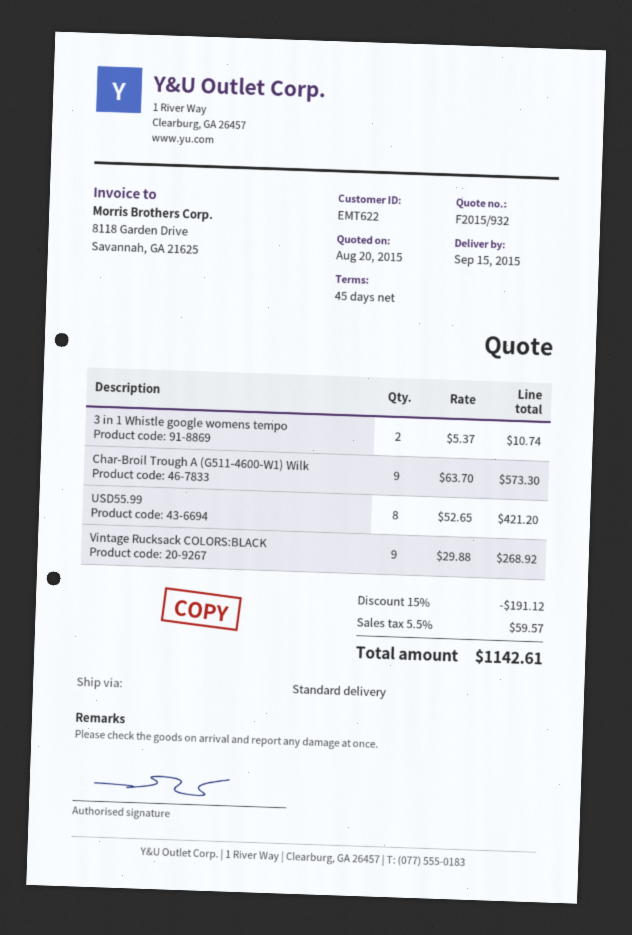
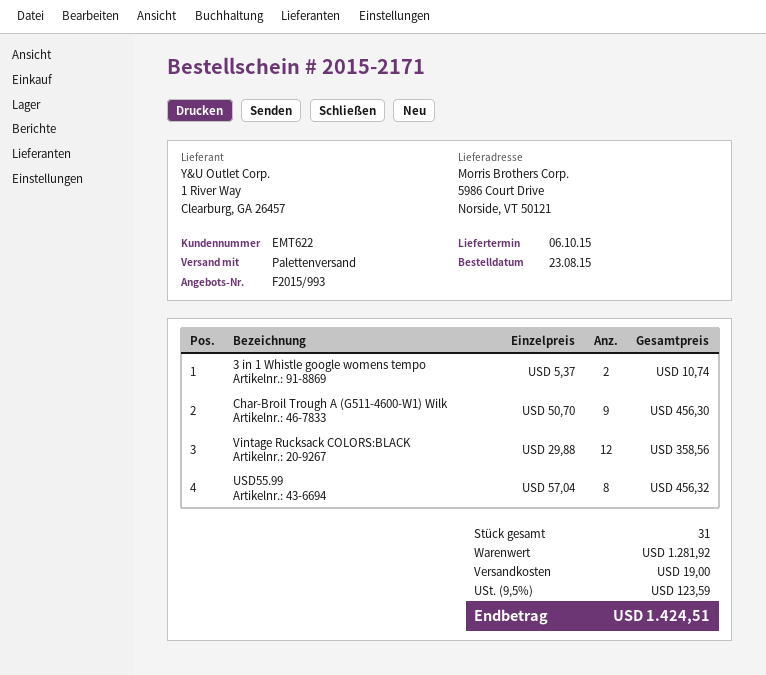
quote number: F2015/932 -> F2015/993
delivery date: 2015-09-15 -> 2015-10-06
shipping method: standard -> pallet freight
Char-Broil Trough A (G511-4600-W1) Wilk: 9 x 63.70 = 573.30 -> 9 x 50.70 = 456.30
USD55.99: 8 x 52.65 = 421.20 -> 8 x 57.04 = 456.32
Vintage Rucksack COLORS:BLACK: 9 x 29.88 = 268.92 -> 12 x 29.88 = 358.56
discount: 15% = 191.12 -> none
shipping: none -> 19.00
tax: 5.5% = 59.57 -> 9.5% = 123.59
total: 1142.61 -> 1424.51

